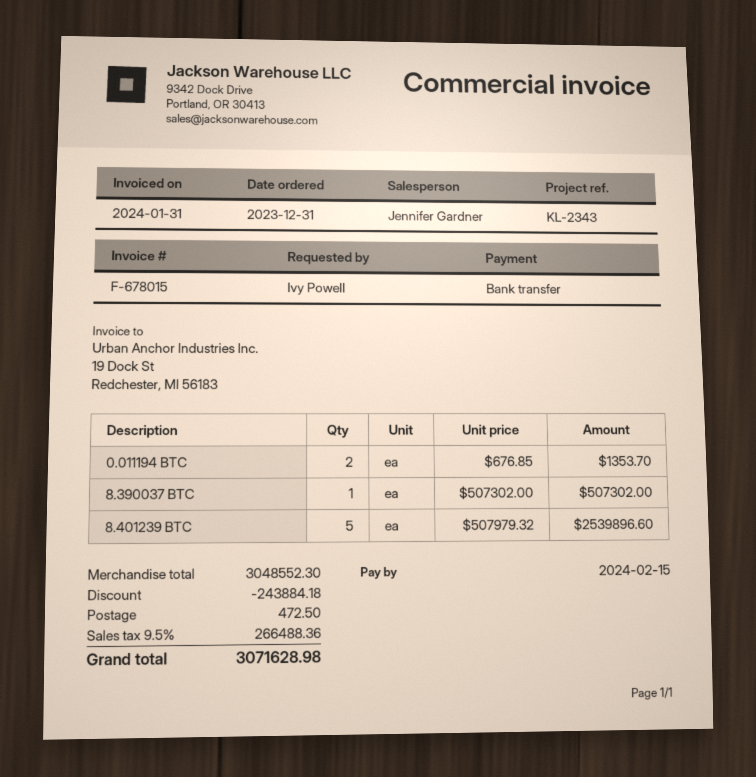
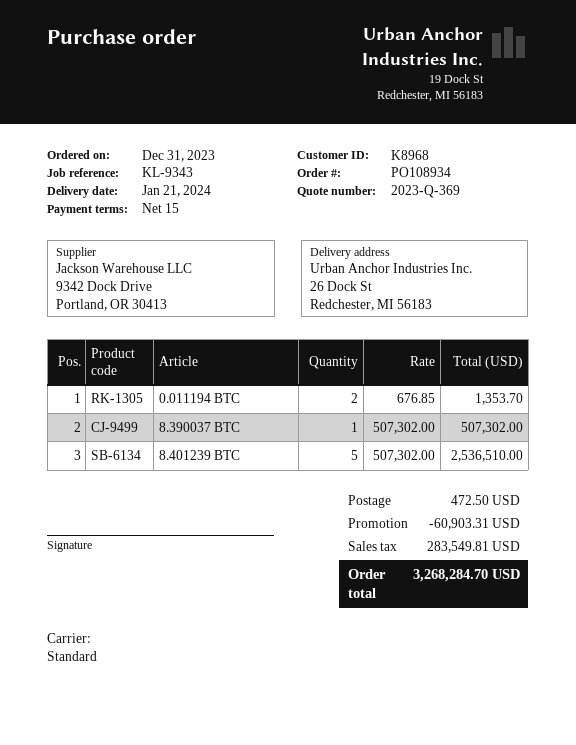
reference: KL-2343 -> KL-9343
8.401239 BTC: 5 x 507979.32 = 2539896.60 -> 5 x 507302.00 = 2536510.00
discount: 243884.18 -> 60903.31
tax: 266488.36 -> 283549.81
total: 3071628.98 -> 3268284.70

